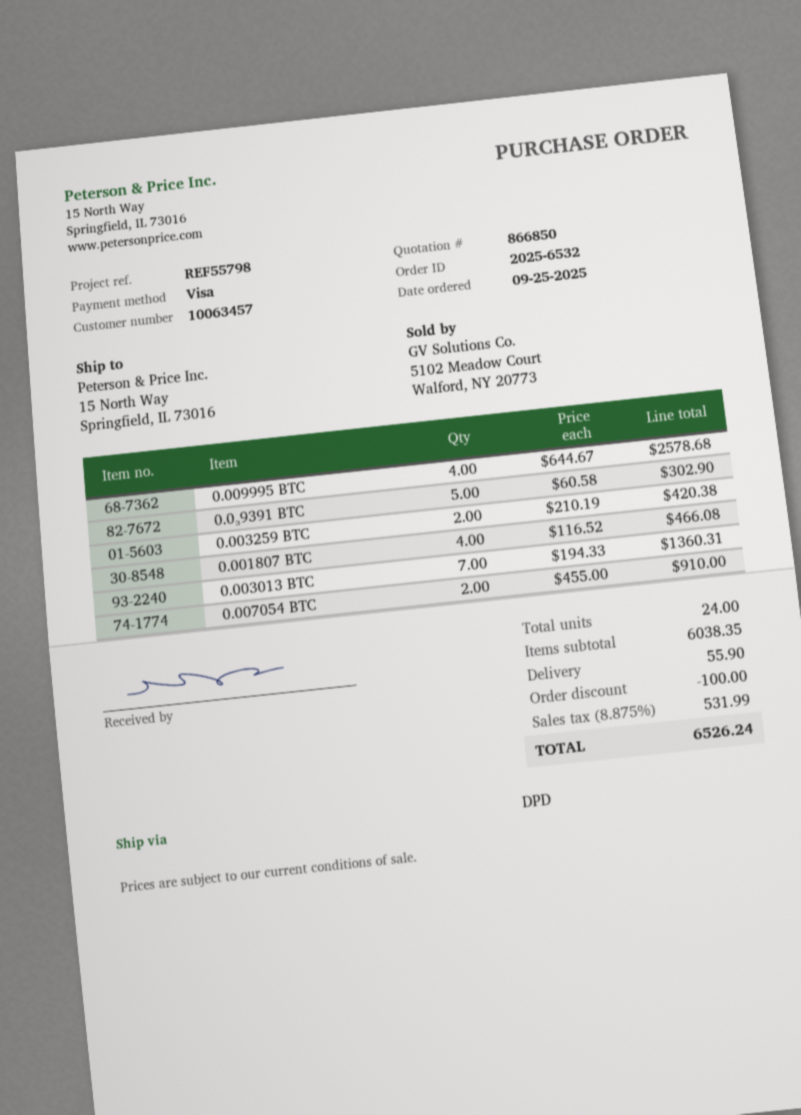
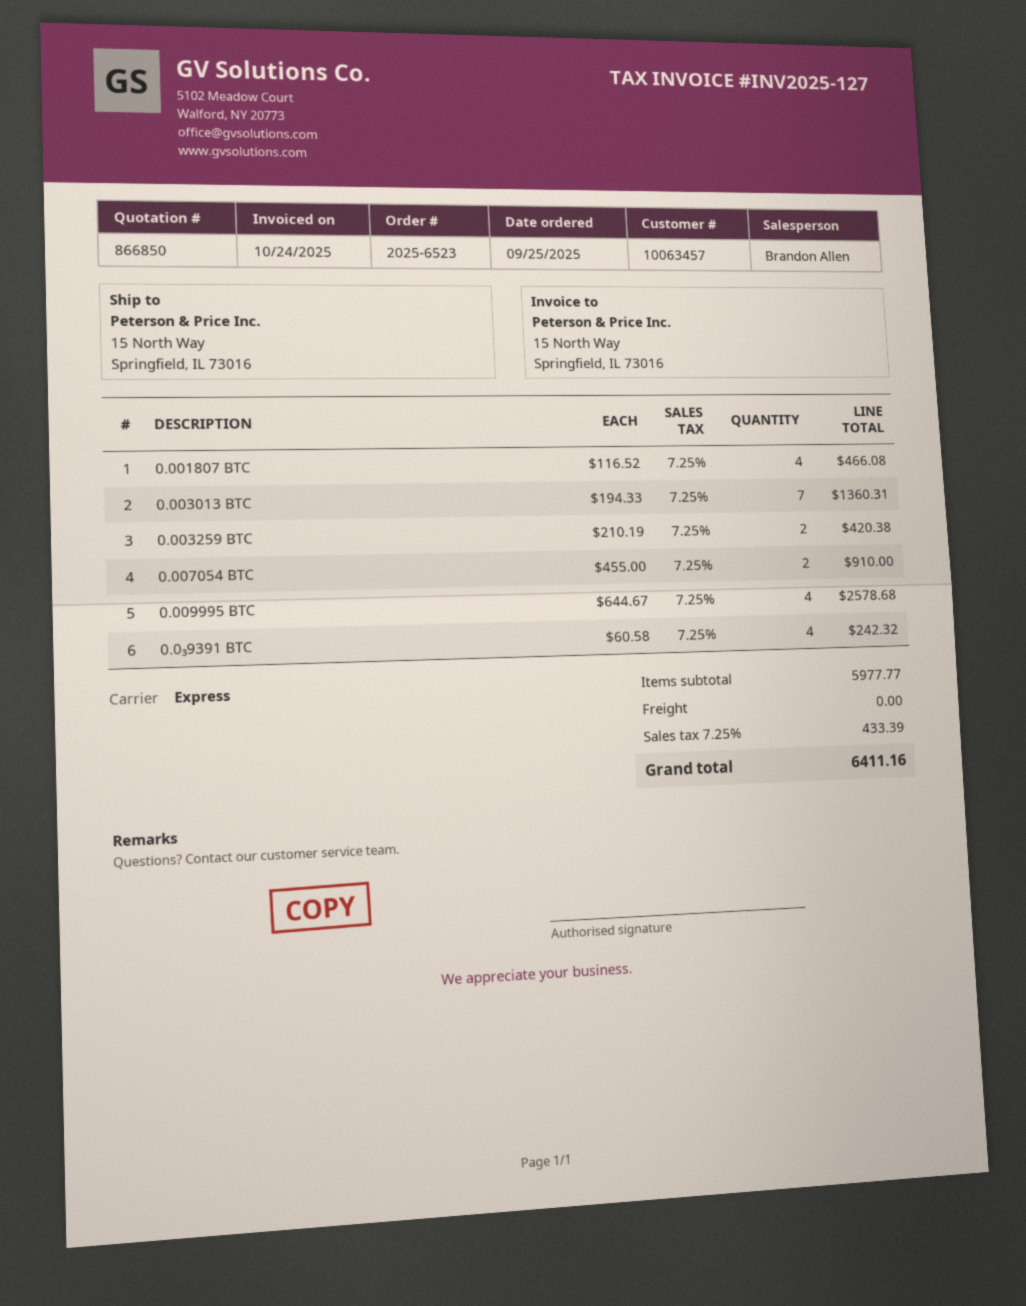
order number: 2025-6532 -> 2025-6523
shipping method: DPD -> express
0.0₃9391 BTC: 5 x 60.58 = 302.90 -> 4 x 60.58 = 242.32
subtotal: 6038.35 -> 5977.77
discount: 100.00 -> none
shipping: 55.90 -> 0.00
tax: 8.875% = 531.99 -> 7.25% = 433.39
total: 6526.24 -> 6411.16

